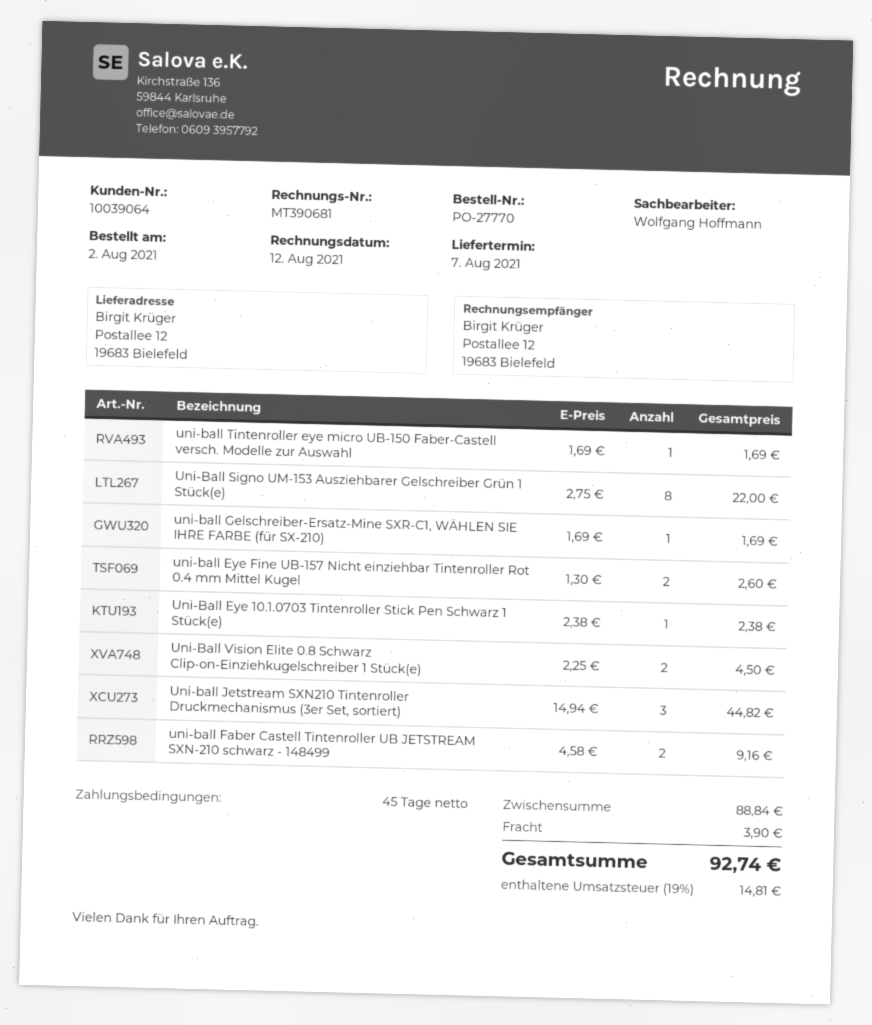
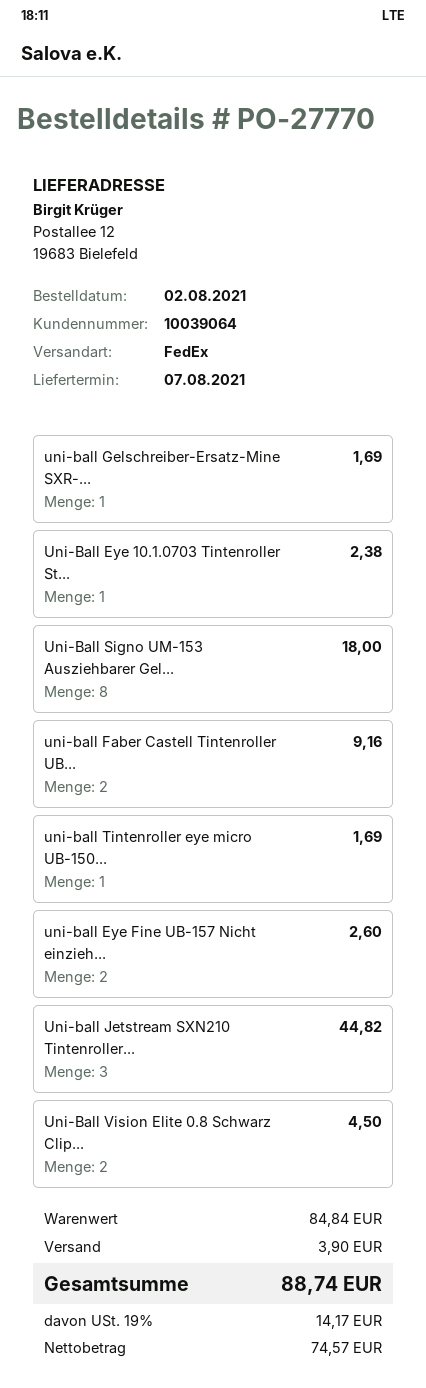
Uni-Ball Signo UM-153 Ausziehbarer Gelschreiber Grün 1 Stück(e): 8 for 22.00 -> 8 for 18.00
subtotal: 88.84 -> 84.84
tax: 19% = 14.81 -> 19% = 14.17
total: 92.74 -> 88.74

